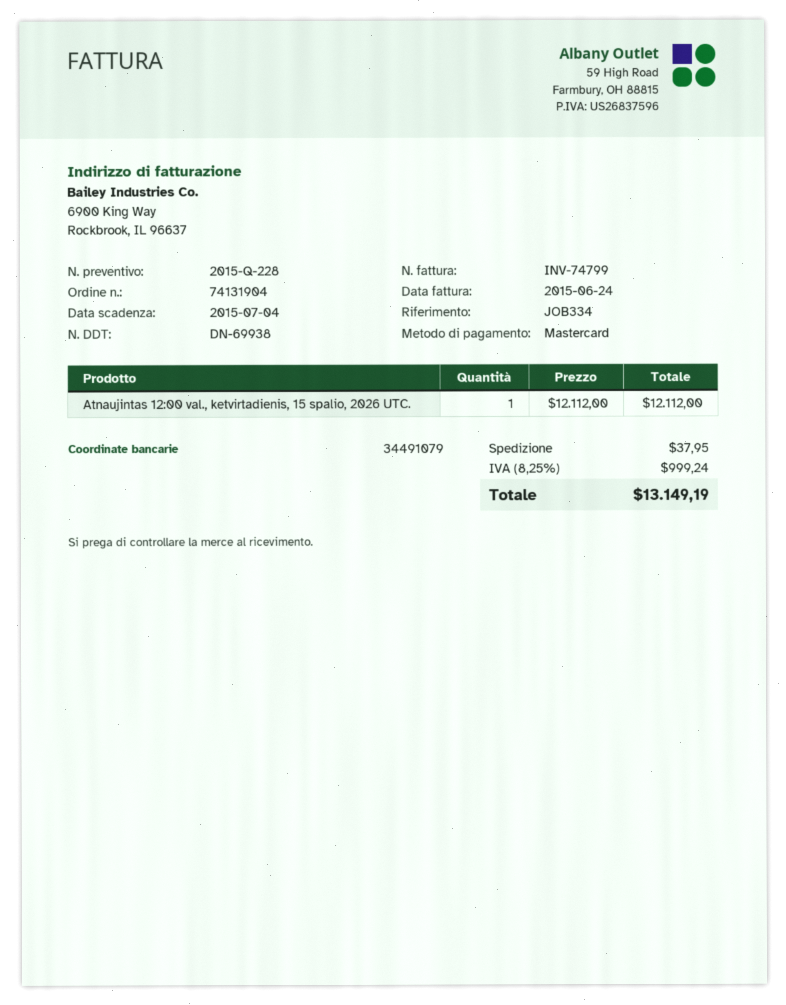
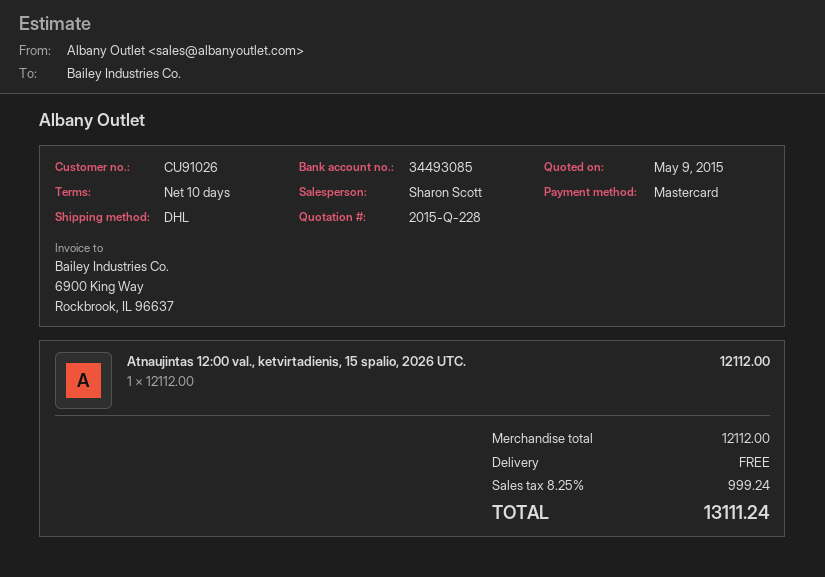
bank account: 34491079 -> 34493085
shipping: 37.95 -> 0.00
total: 13149.19 -> 13111.24

